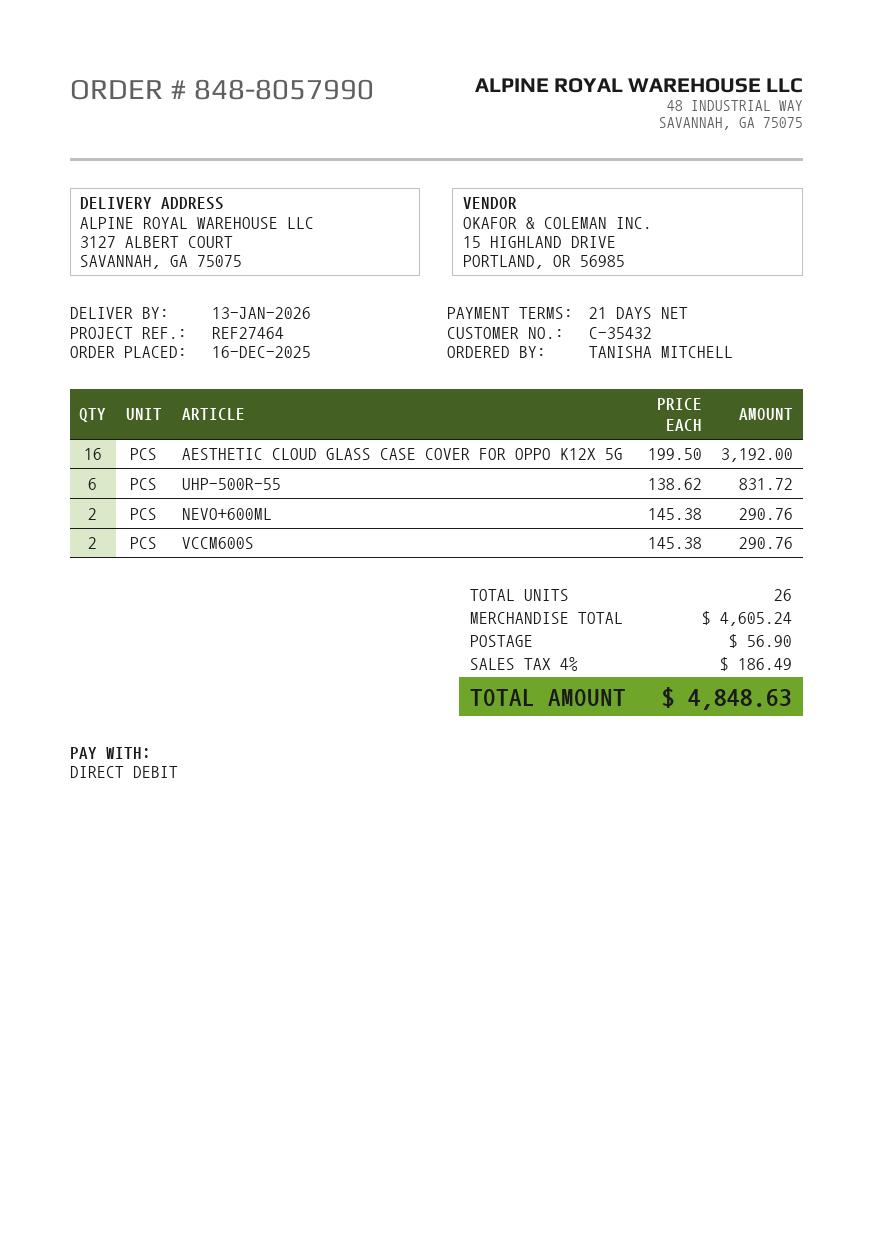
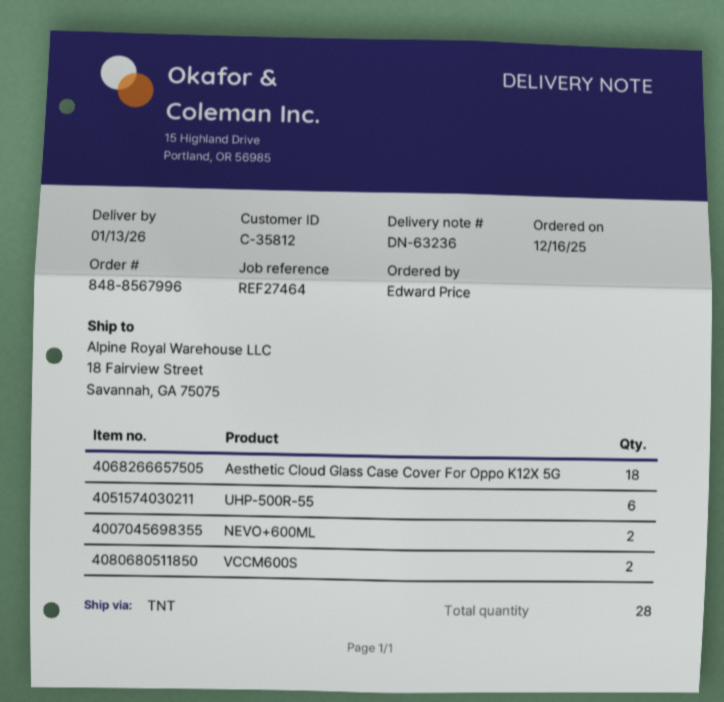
order number: 848-8057990 -> 848-8567996
customer number: C-35432 -> C-35812
ordered by: TANISHA MITCHELL -> Edward Price
ship to: 3127 ALBERT COURT, SAVANNAH, GA 75075 -> 18 Fairview Street, Savannah, GA 75075
AESTHETIC CLOUD GLASS CASE COVER FOR OPPO K12X 5G: 16 -> 18
total quantity: 26 -> 28

